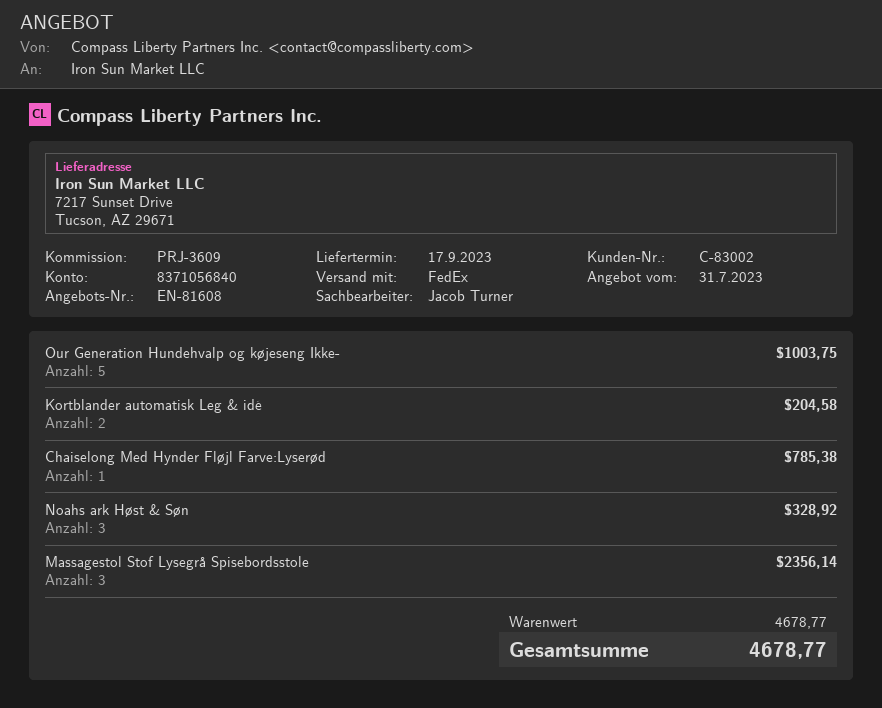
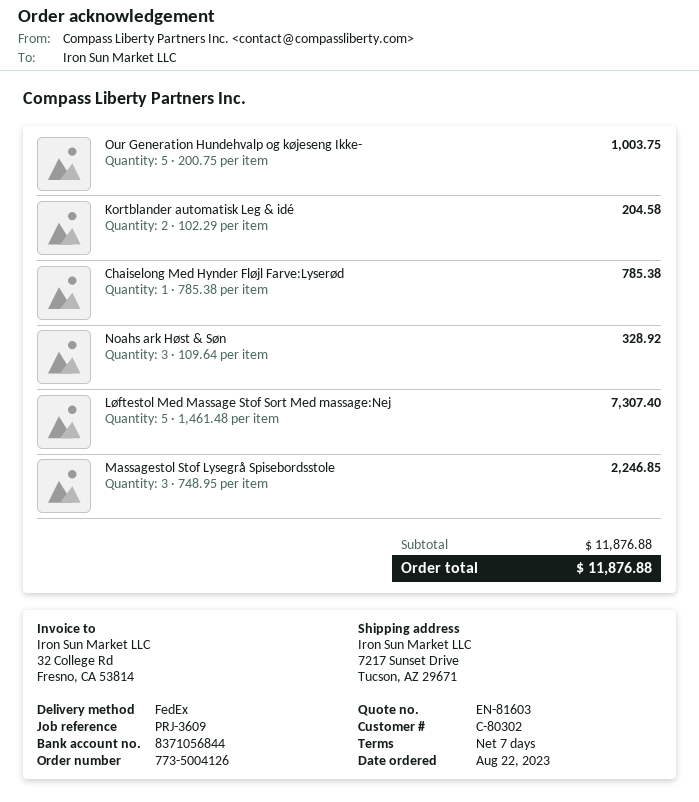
quote number: EN-81608 -> EN-81603
customer number: C-83002 -> C-80302
bank account: 8371056840 -> 8371056844
Massagestol Stof Lysegrå Spisebordsstole: 3 for 2356.14 -> 3 for 2246.85
Løftestol Med Massage Stof Sort Med massage:Nej: none -> 5 for 7307.40
subtotal: 4678.77 -> 11876.88
total: 4678.77 -> 11876.88

